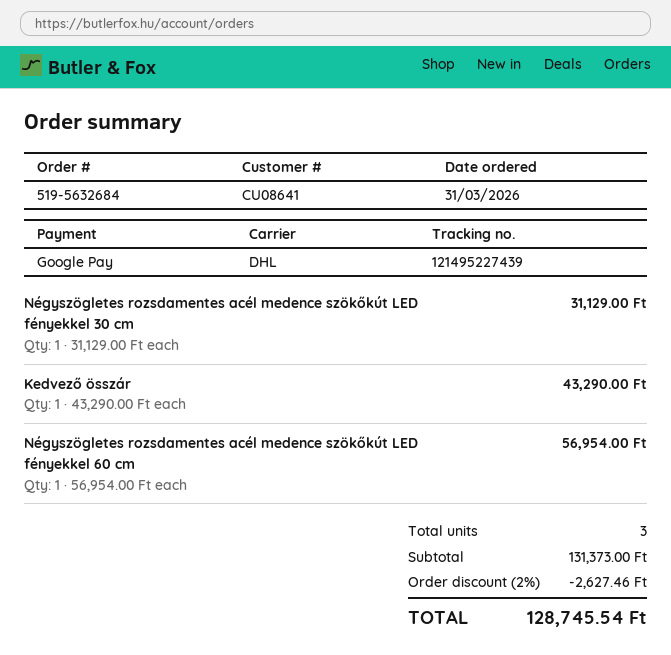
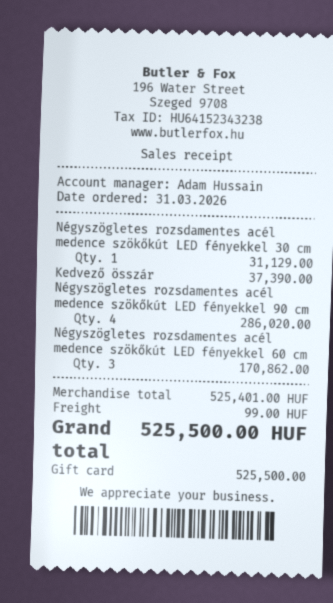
payment method: Google Pay -> gift card
Kedvező összár: 1 for 43290.00 -> 1 for 37390.00
Négyszögletes rozsdamentes acél medence szökőkút LED fényekkel 60 cm: 1 for 56954.00 -> 3 for 170862.00
Négyszögletes rozsdamentes acél medence szökőkút LED fényekkel 90 cm: none -> 4 for 286020.00
subtotal: 131373.00 -> 525401.00
discount: 2% = 2627.46 -> none
shipping: none -> 99.00
total: 128745.54 -> 525500.00

